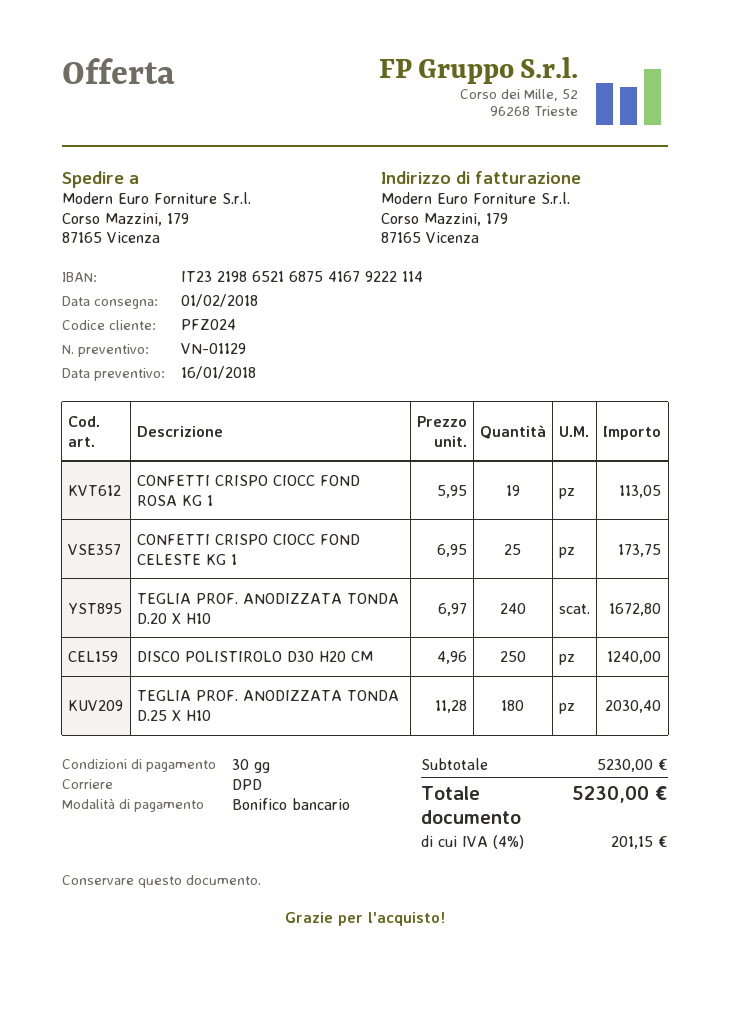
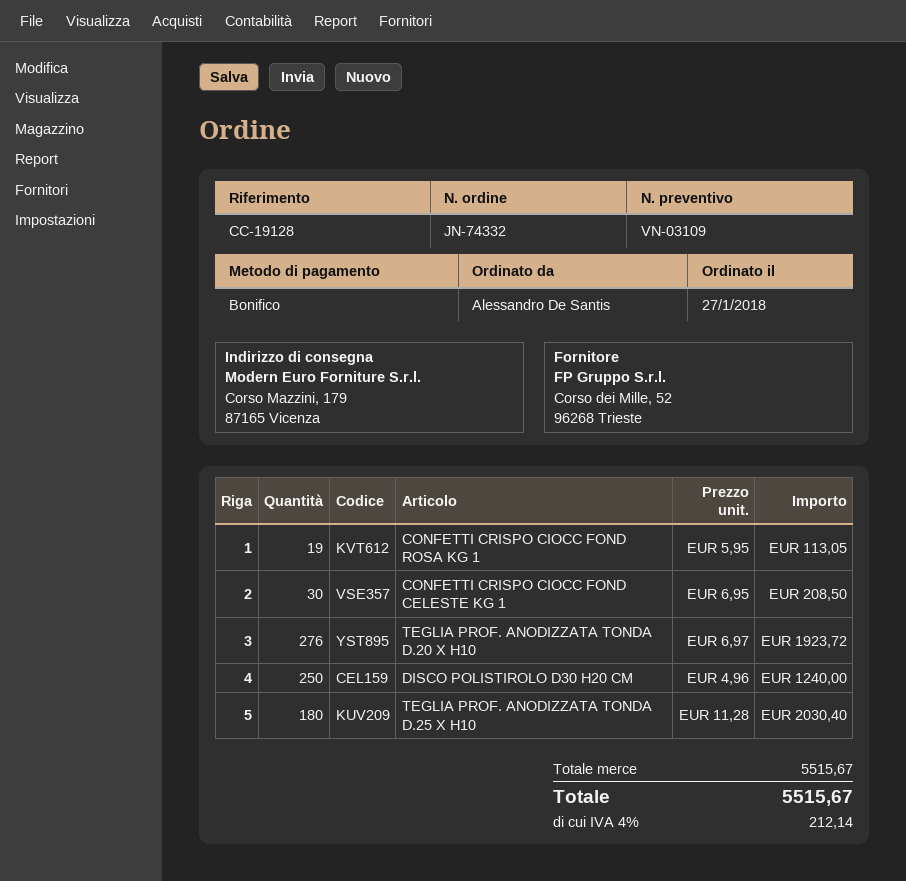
quote number: VN-01129 -> VN-03109
CONFETTI CRISPO CIOCC FOND CELESTE KG 1: 25 x 6.95 = 173.75 -> 30 x 6.95 = 208.50
TEGLIA PROF. ANODIZZATA TONDA D.20 X H10: 240 x 6.97 = 1672.80 -> 276 x 6.97 = 1923.72
subtotal: 5230.00 -> 5515.67
tax: 4% = 201.15 -> 4% = 212.14
total: 5230.00 -> 5515.67

